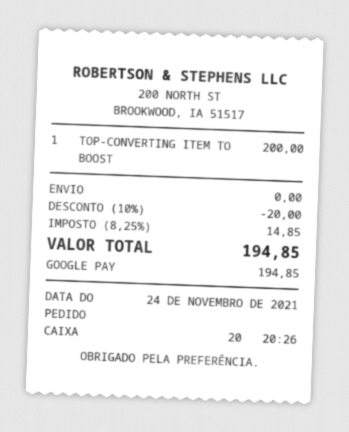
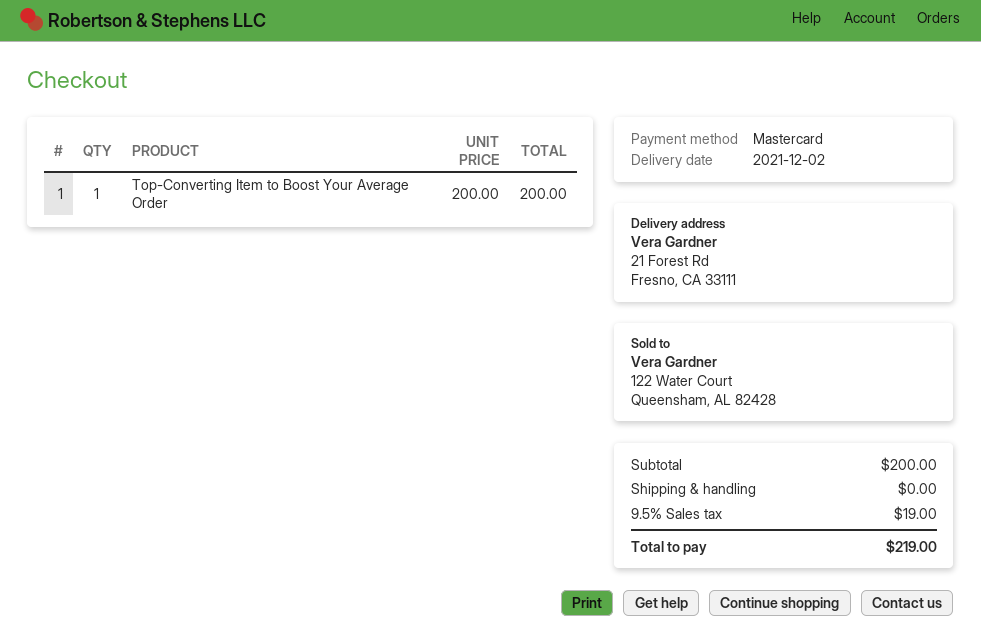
payment method: Google Pay -> Mastercard
discount: 10% = 20.00 -> none
tax: 8.25% = 14.85 -> 9.5% = 19.00
total: 194.85 -> 219.00

